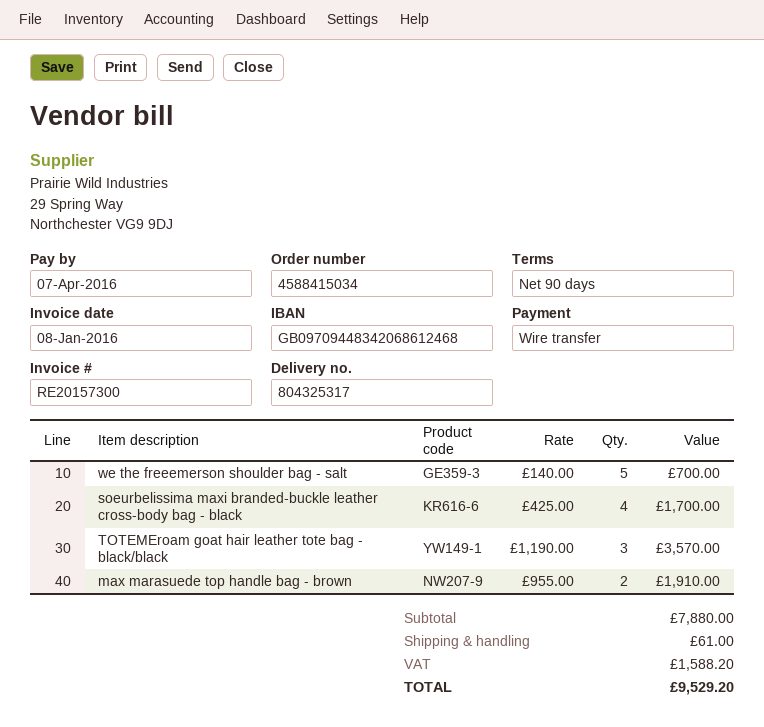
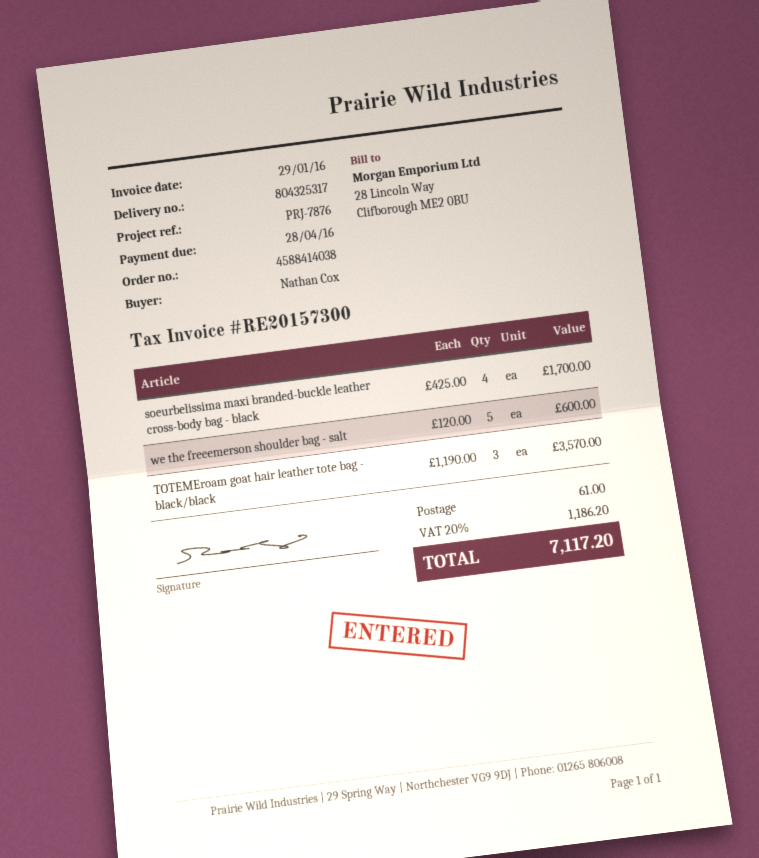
order number: 4588415034 -> 4588414038
invoice date: 2016-01-08 -> 2016-01-29
due date: 2016-04-07 -> 2016-04-28
we the freeemerson shoulder bag - salt: 5 x 140.00 = 700.00 -> 5 x 120.00 = 600.00
max marasuede top handle bag - brown: 2 x 955.00 = 1910.00 -> none
tax: 1588.20 -> 1186.20
total: 9529.20 -> 7117.20

